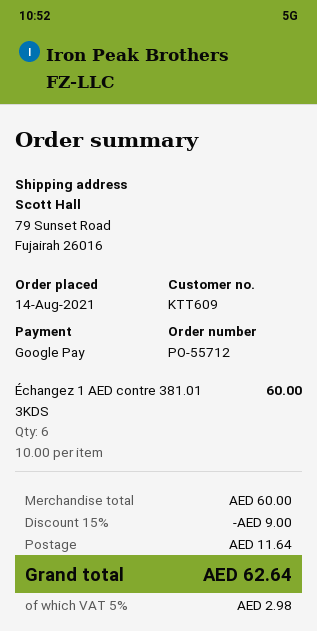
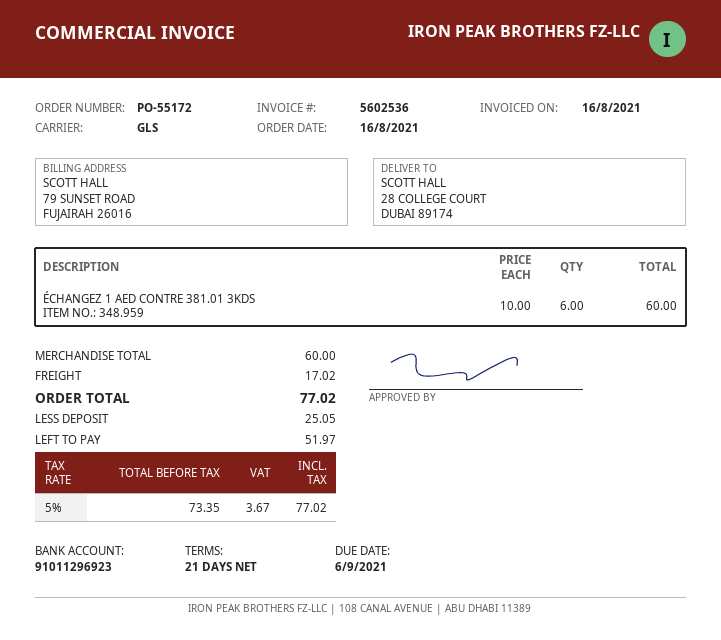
order number: PO-55712 -> PO-55172
order date: 2021-08-14 -> 2021-08-16
ship to: 79 Sunset Road, Fujairah 26016 -> 28 COLLEGE COURT, DUBAI 89174
discount: 15% = 9.00 -> none
shipping: 11.64 -> 17.02
tax: 5% = 2.98 -> 5% = 3.67
total: 62.64 -> 77.02

